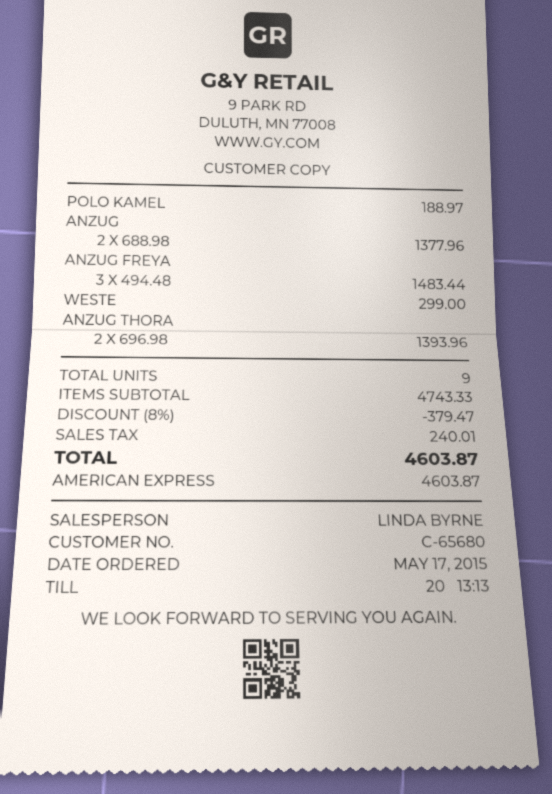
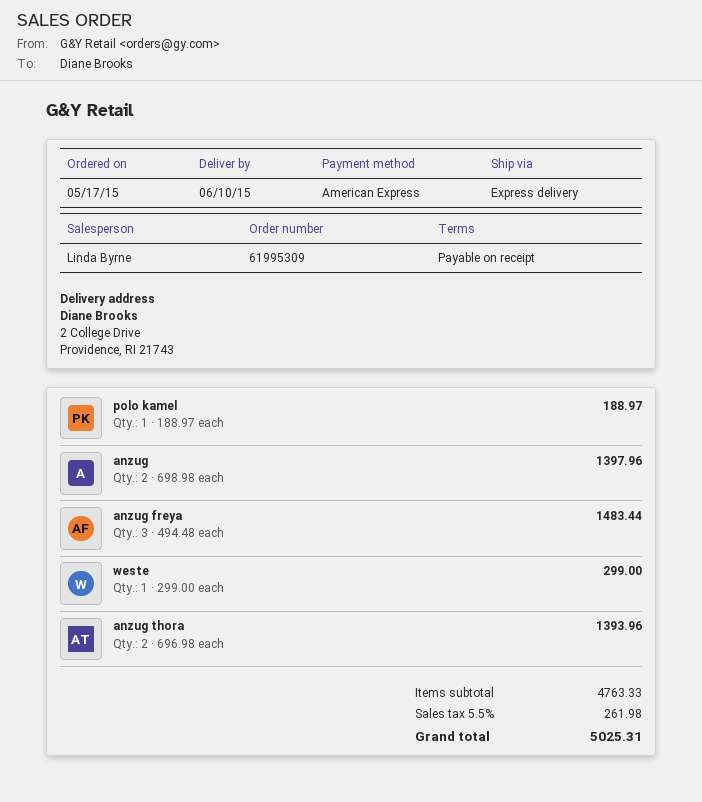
ANZUG: 2 x 688.98 = 1377.96 -> 2 x 698.98 = 1397.96
subtotal: 4743.33 -> 4763.33
discount: 8% = 379.47 -> none
tax: 240.01 -> 261.98
total: 4603.87 -> 5025.31

